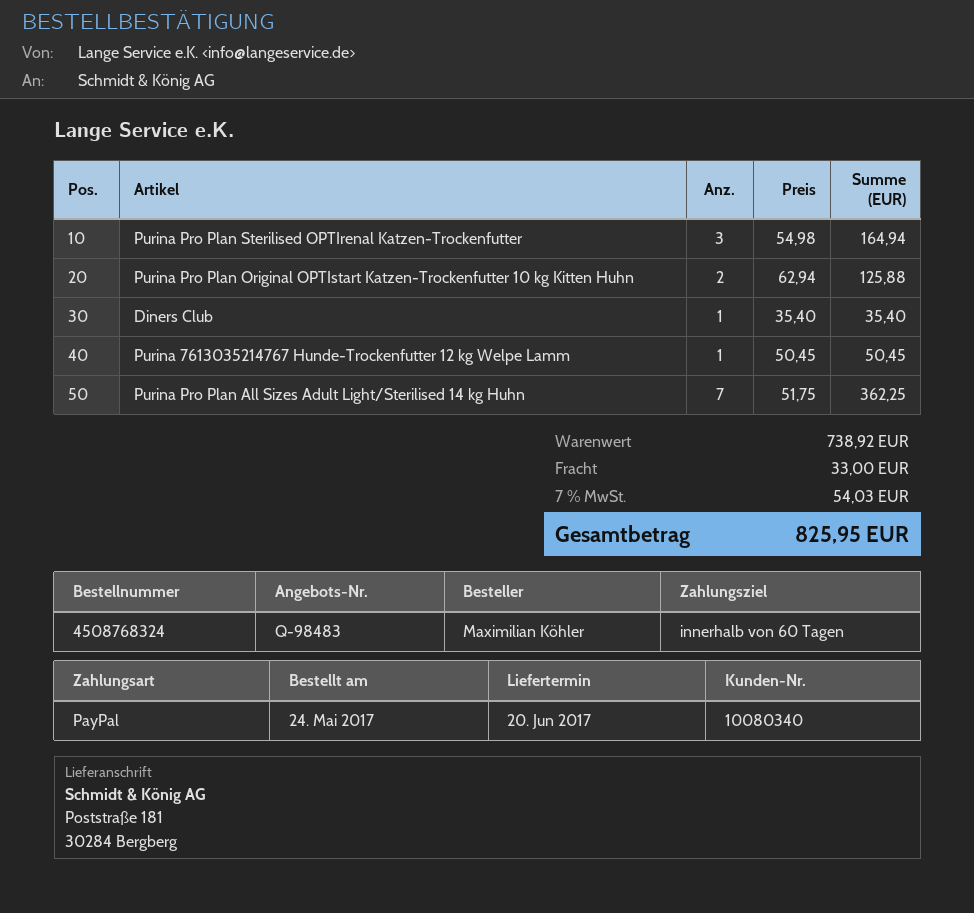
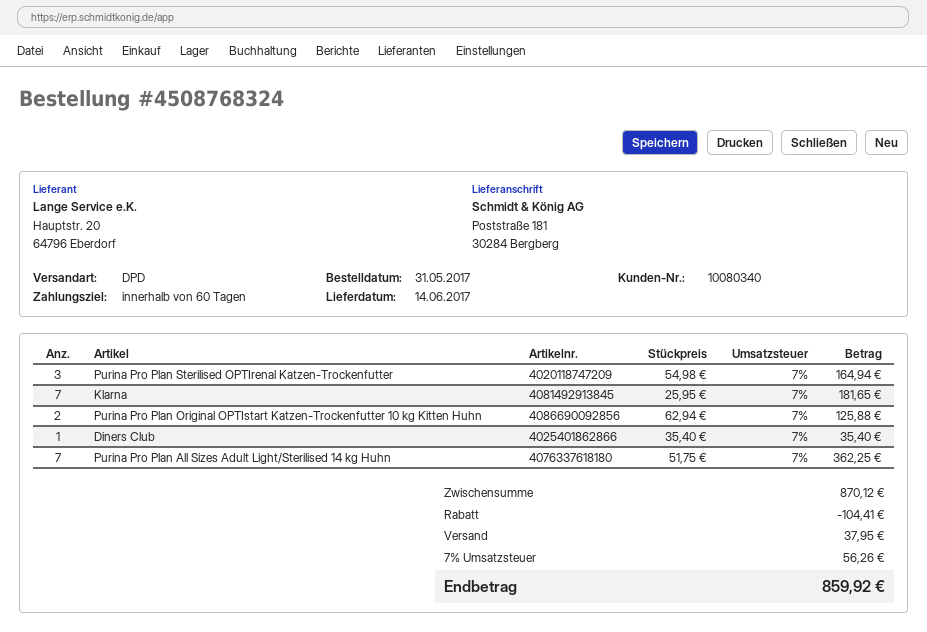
order date: 2017-05-24 -> 2017-05-31
delivery date: 2017-06-20 -> 2017-06-14
Purina 7613035214767 Hunde-Trockenfutter 12 kg Welpe Lamm: 1 x 50.45 = 50.45 -> none
Klarna: none -> 7 x 25.95 = 181.65
subtotal: 738.92 -> 870.12
discount: none -> 104.41
shipping: 33.00 -> 37.95
tax: 7% = 54.03 -> 7% = 56.26
total: 825.95 -> 859.92

